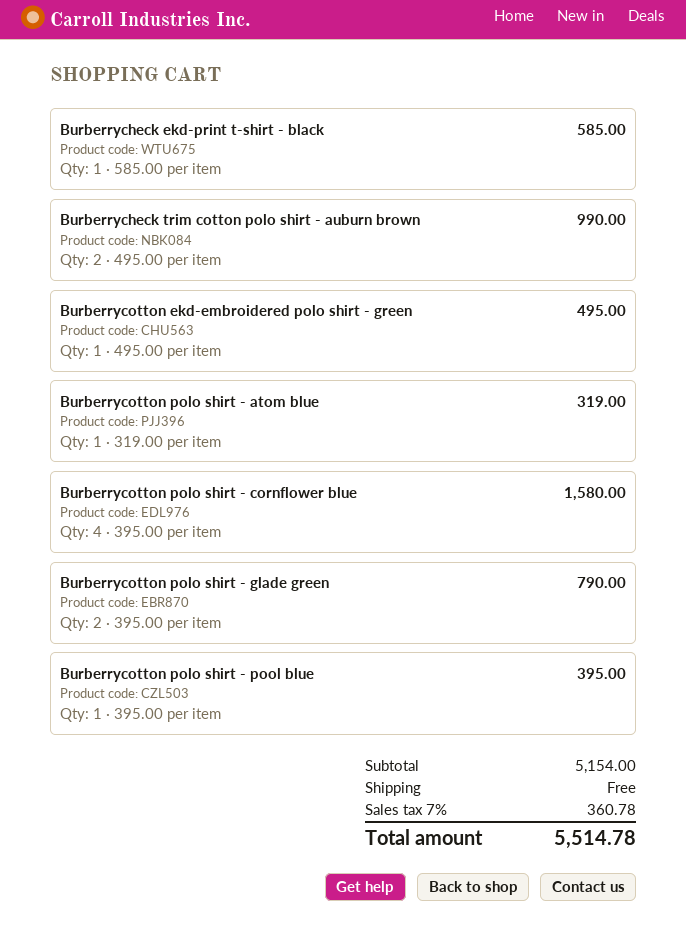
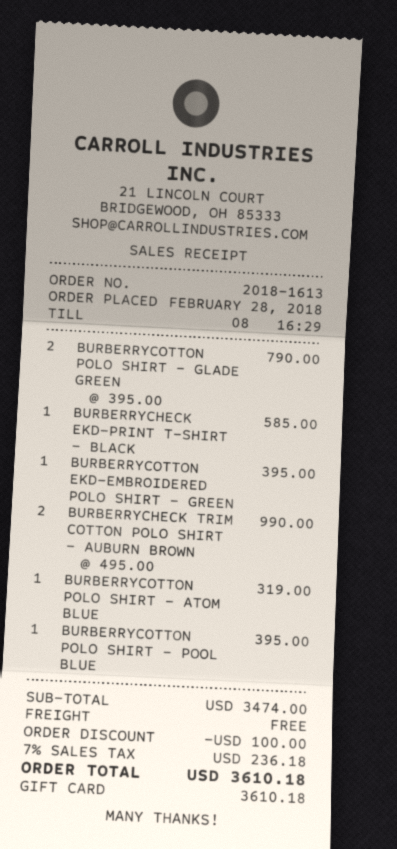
Burberrycotton ekd-embroidered polo shirt - green: 1 x 495.00 = 495.00 -> 1 x 395.00 = 395.00
Burberrycotton polo shirt - cornflower blue: 4 x 395.00 = 1580.00 -> none
subtotal: 5154.00 -> 3474.00
discount: none -> 100.00
tax: 7% = 360.78 -> 7% = 236.18
total: 5514.78 -> 3610.18

